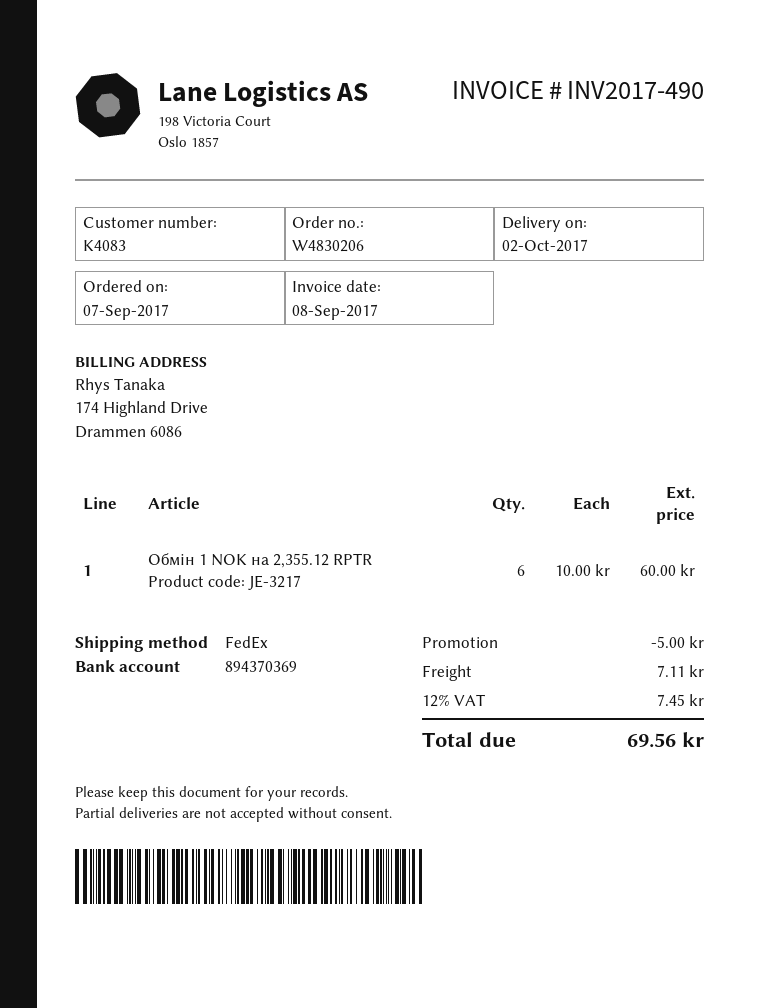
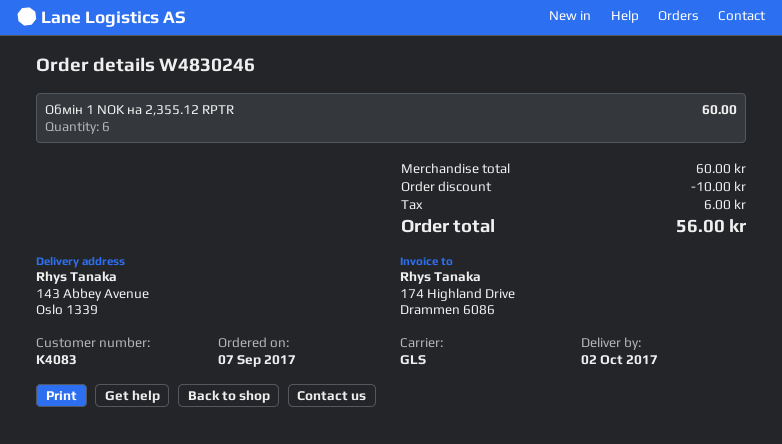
order number: W4830206 -> W4830246
shipping method: FedEx -> GLS
discount: 5.00 -> 10.00
shipping: 7.11 -> none
tax: 7.45 -> 6.00
total: 69.56 -> 56.00

